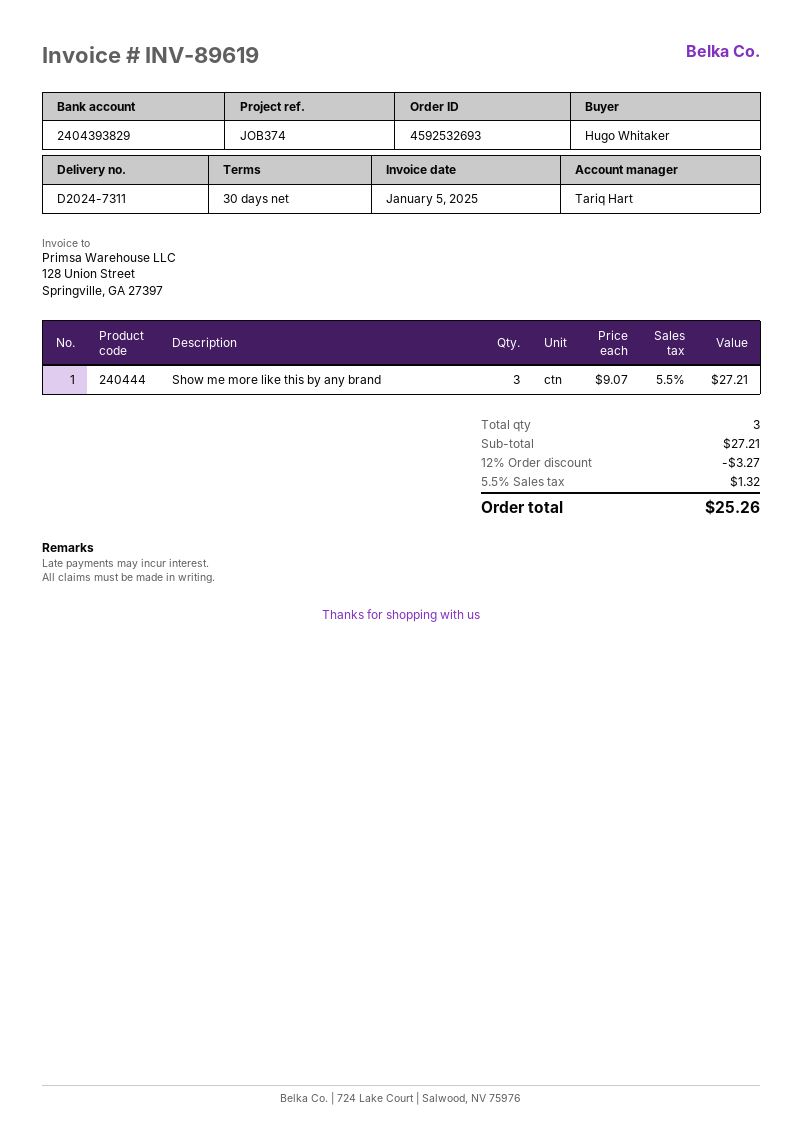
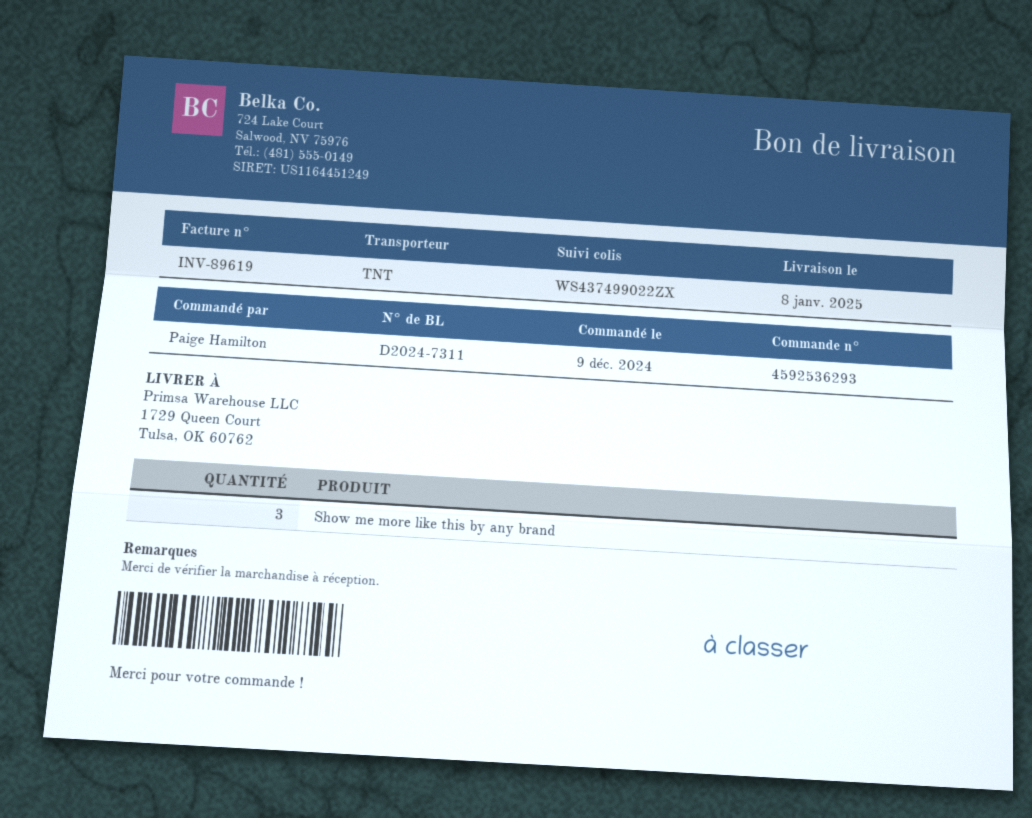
order number: 4592532693 -> 4592536293
ordered by: Hugo Whitaker -> Paige Hamilton

